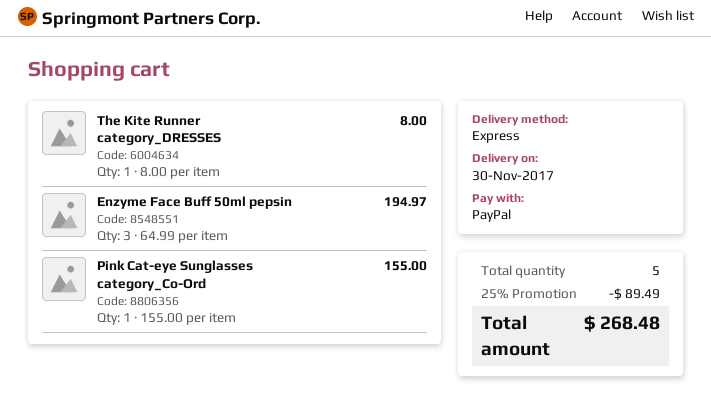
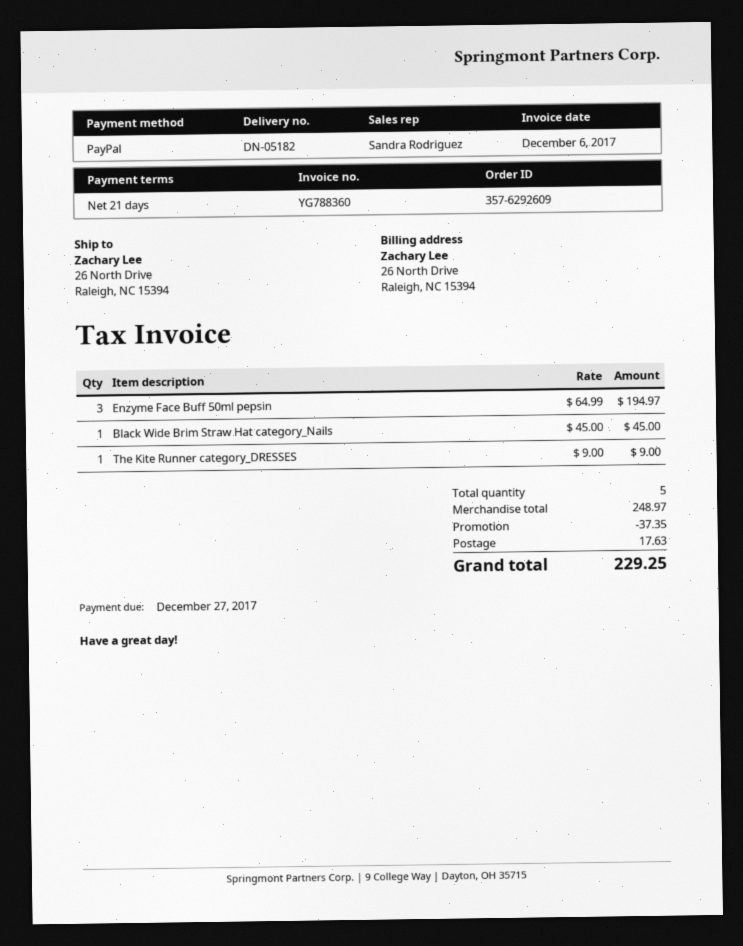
The Kite Runner category_DRESSES: 1 x 8.00 = 8.00 -> 1 x 9.00 = 9.00
Pink Cat-eye Sunglasses category_Co-Ord: 1 x 155.00 = 155.00 -> none
Black Wide Brim Straw Hat category_Nails: none -> 1 x 45.00 = 45.00
discount: 89.49 -> 37.35
shipping: none -> 17.63
total: 268.48 -> 229.25

